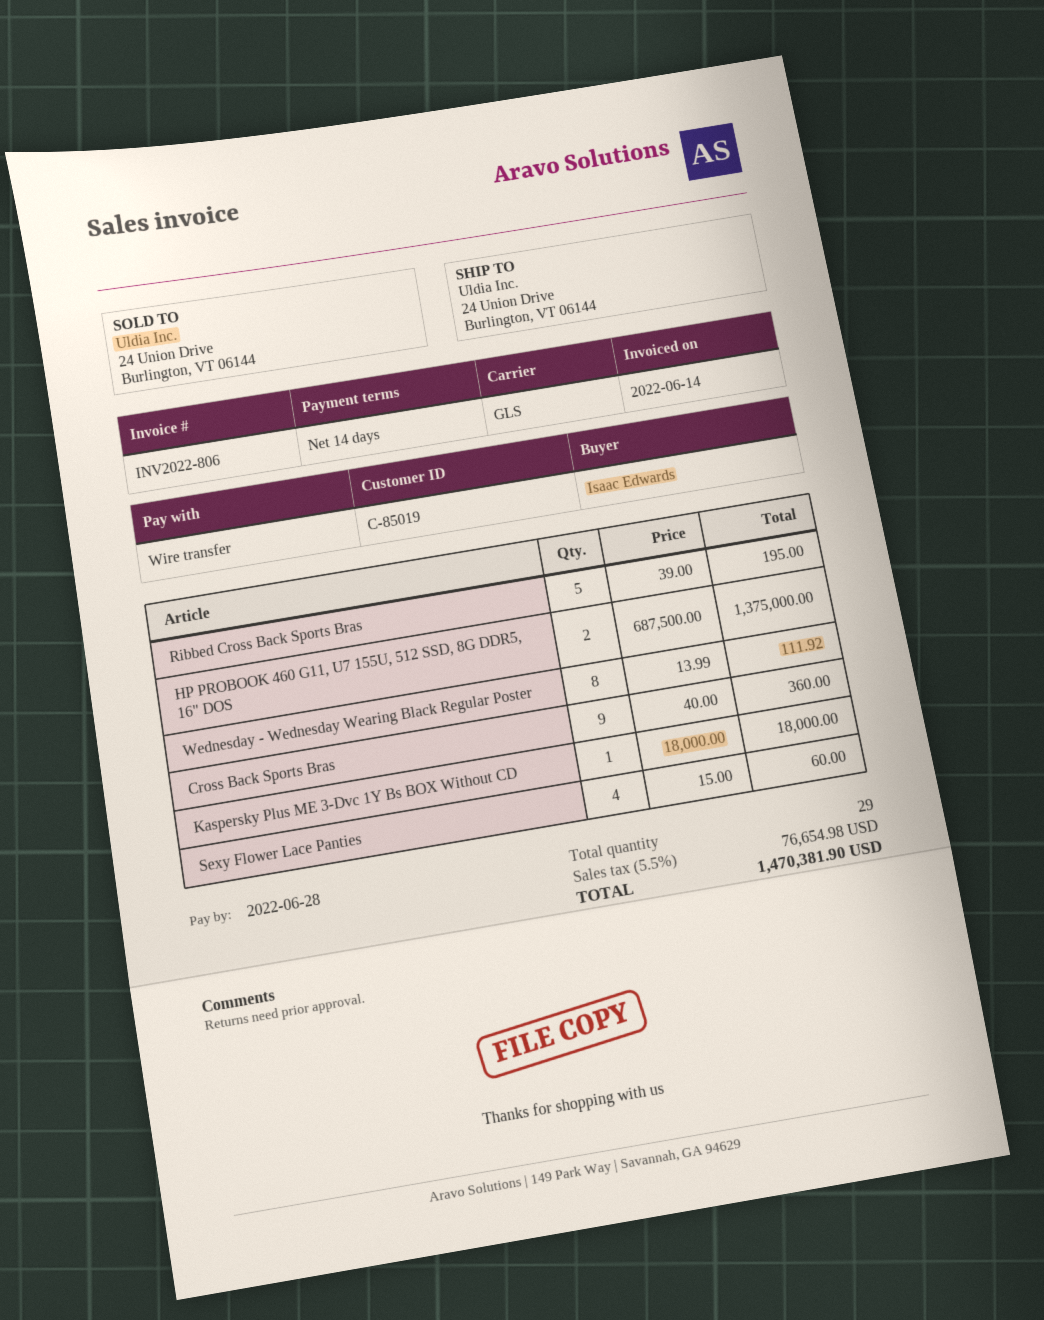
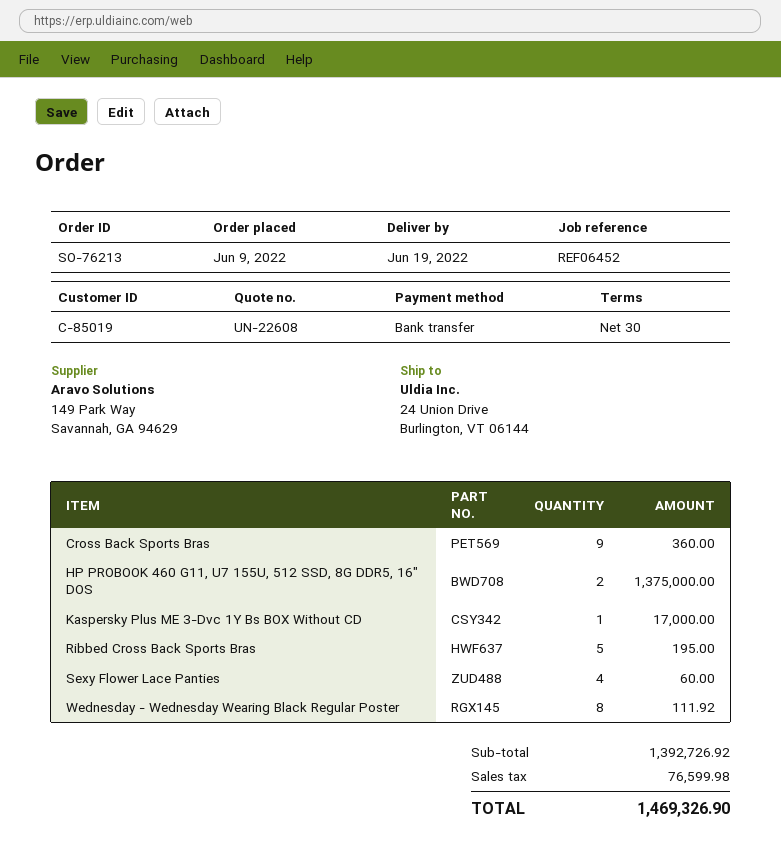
payment terms: 14 days -> 30 days
Kaspersky Plus ME 3-Dvc 1Y Bs BOX Without CD: 1 for 18000.00 -> 1 for 17000.00
tax: 76654.98 -> 76599.98
total: 1470381.90 -> 1469326.90

